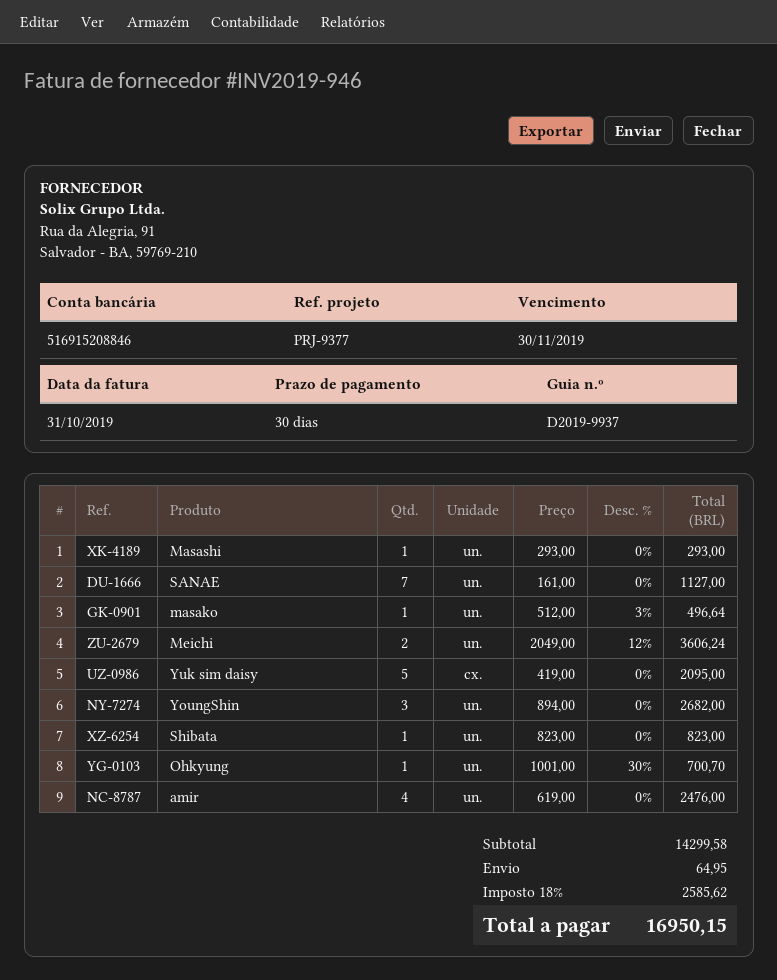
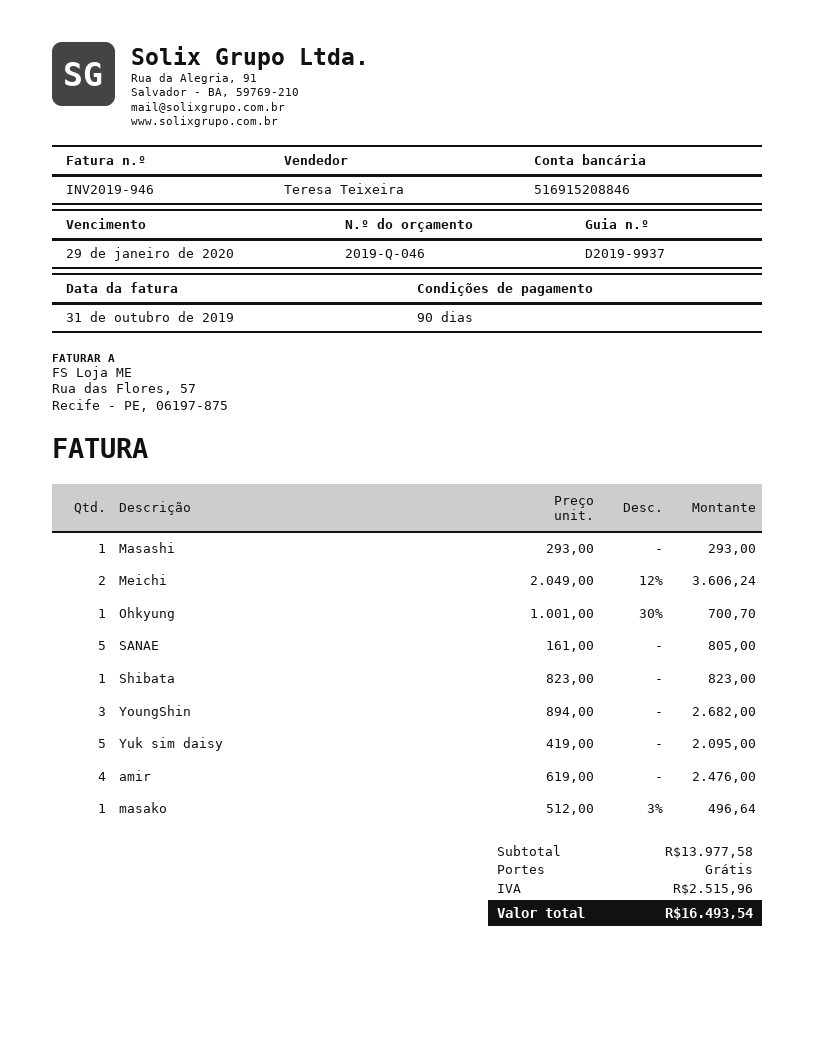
payment terms: 30 days -> 90 days
due date: 2019-11-30 -> 2020-01-29
SANAE: 7 x 161.00 = 1127.00 -> 5 x 161.00 = 805.00
subtotal: 14299.58 -> 13977.58
shipping: 64.95 -> 0.00
tax: 2585.62 -> 2515.96
total: 16950.15 -> 16493.54

